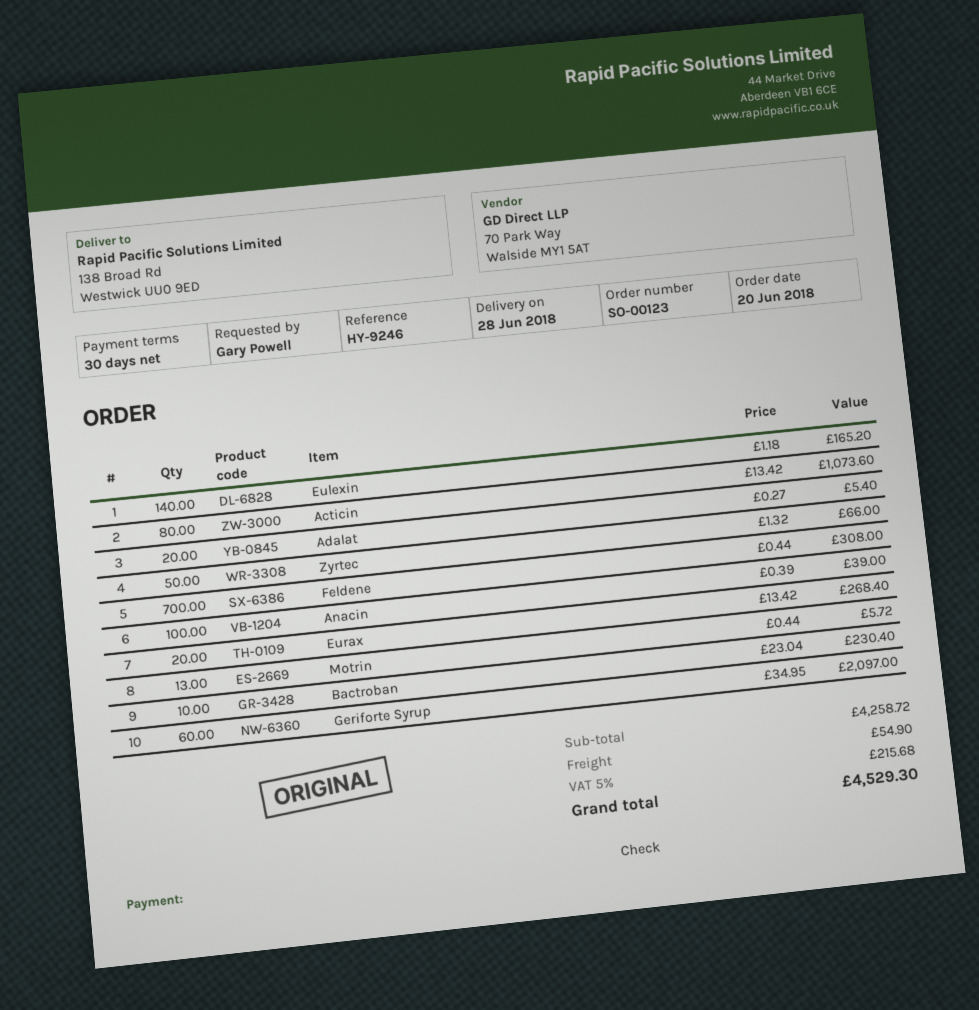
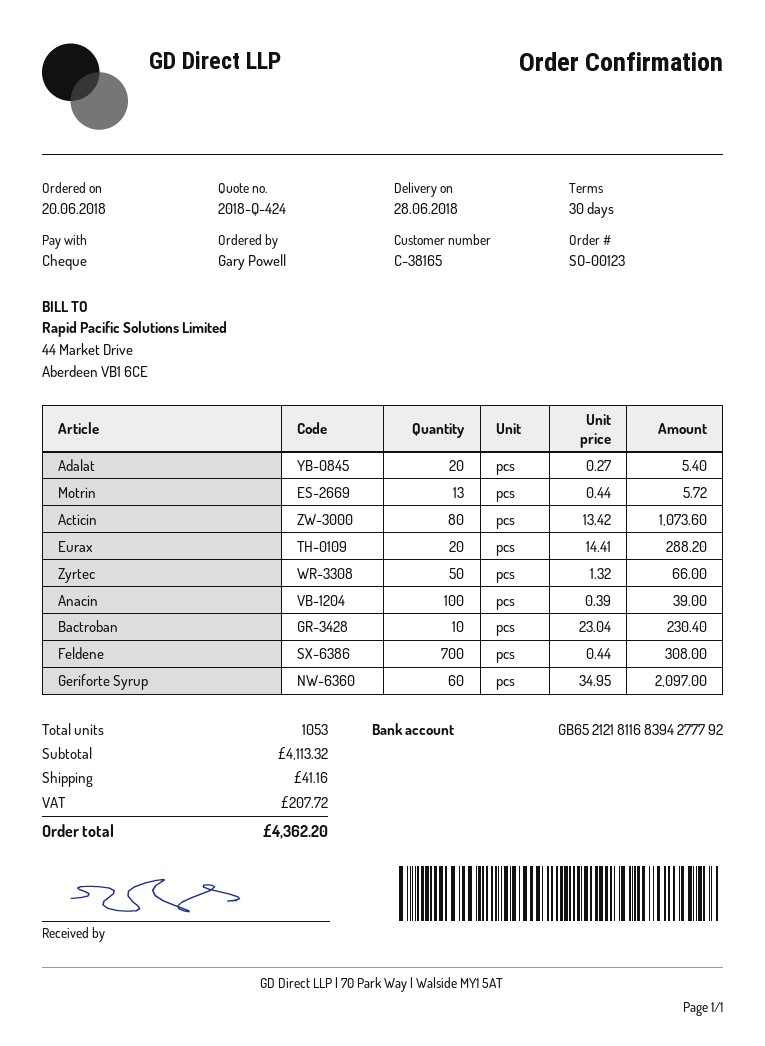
Eulexin: 140 x 1.18 = 165.20 -> none
Eurax: 20 x 13.42 = 268.40 -> 20 x 14.41 = 288.20
subtotal: 4258.72 -> 4113.32
shipping: 54.90 -> 41.16
tax: 215.68 -> 207.72
total: 4529.30 -> 4362.20

